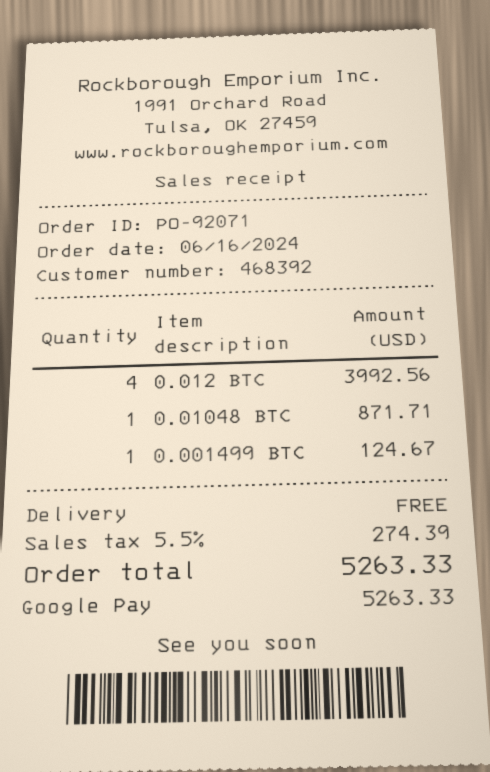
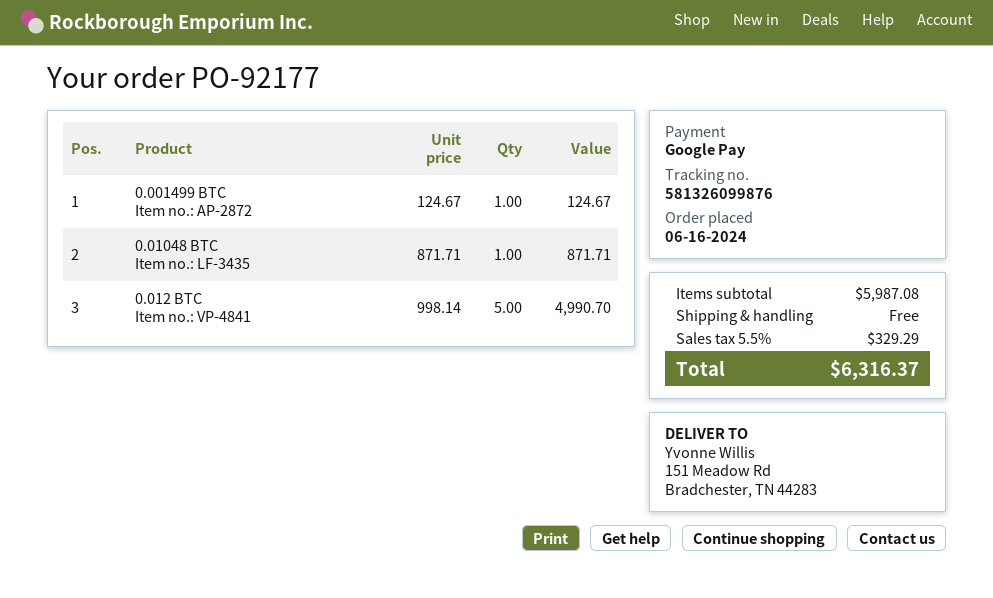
order number: PO-92071 -> PO-92177
0.012 BTC: 4 for 3992.56 -> 5 for 4990.70
tax: 5.5% = 274.39 -> 5.5% = 329.29
total: 5263.33 -> 6316.37

